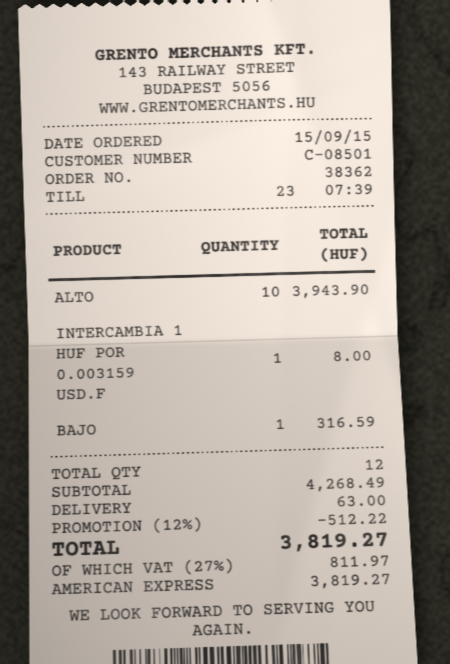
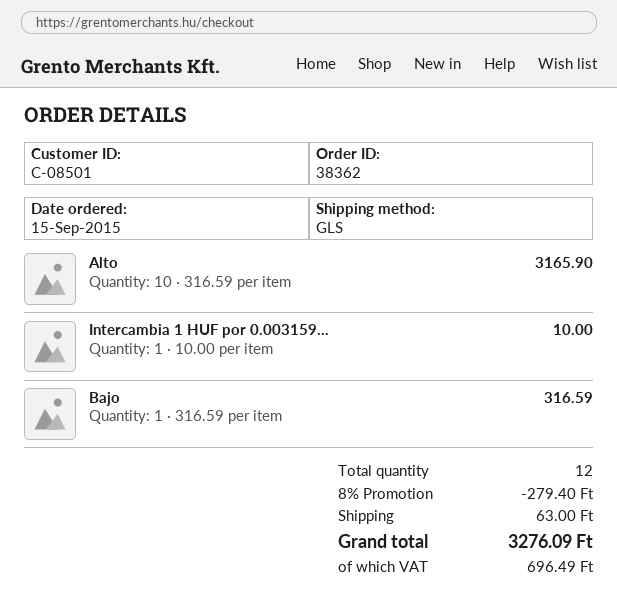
ALTO: 10 for 3943.90 -> 10 for 3165.90
INTERCAMBIA 1 HUF POR 0.003159 USD.F: 1 for 8.00 -> 1 for 10.00
discount: 12% = 512.22 -> 8% = 279.40
tax: 811.97 -> 696.49
total: 3819.27 -> 3276.09

